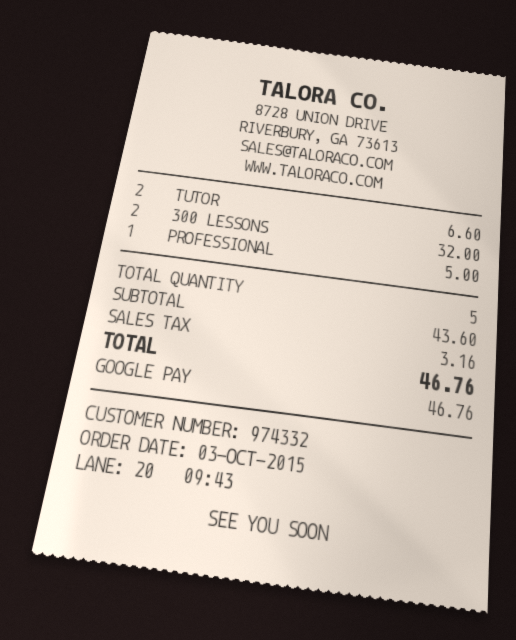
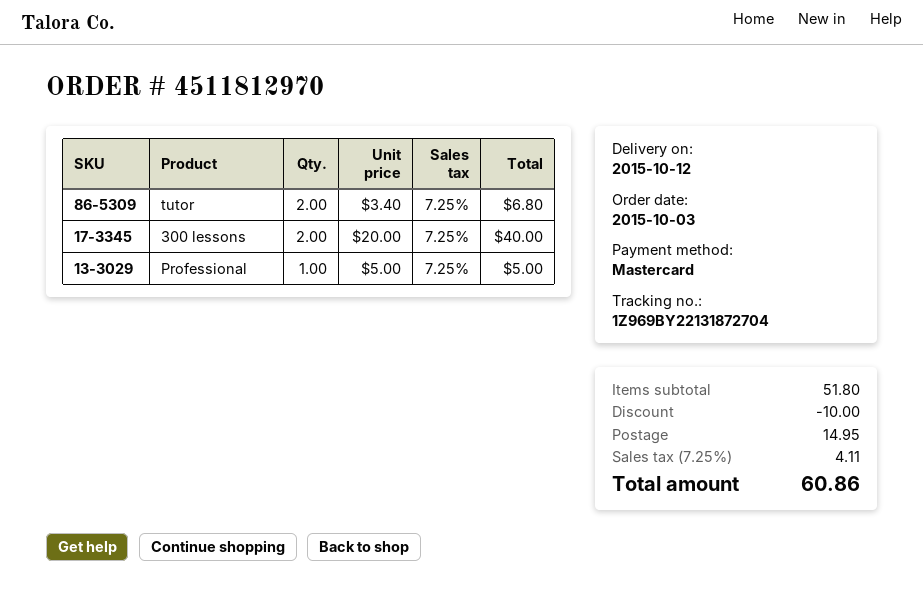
payment method: Google Pay -> Mastercard
TUTOR: 2 for 6.60 -> 2 for 6.80
300 LESSONS: 2 for 32.00 -> 2 for 40.00
subtotal: 43.60 -> 51.80
discount: none -> 10.00
shipping: none -> 14.95
tax: 3.16 -> 4.11
total: 46.76 -> 60.86

